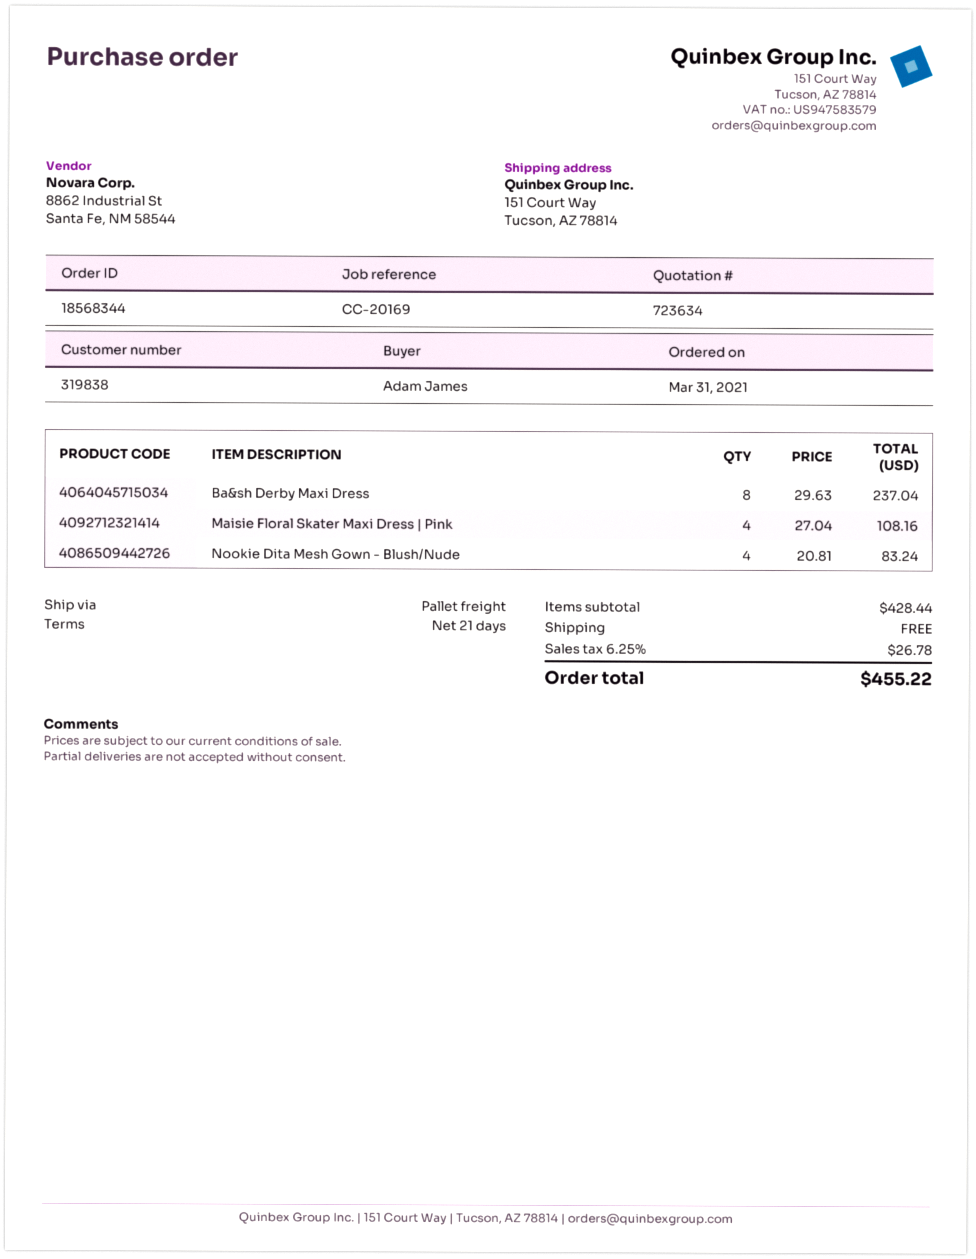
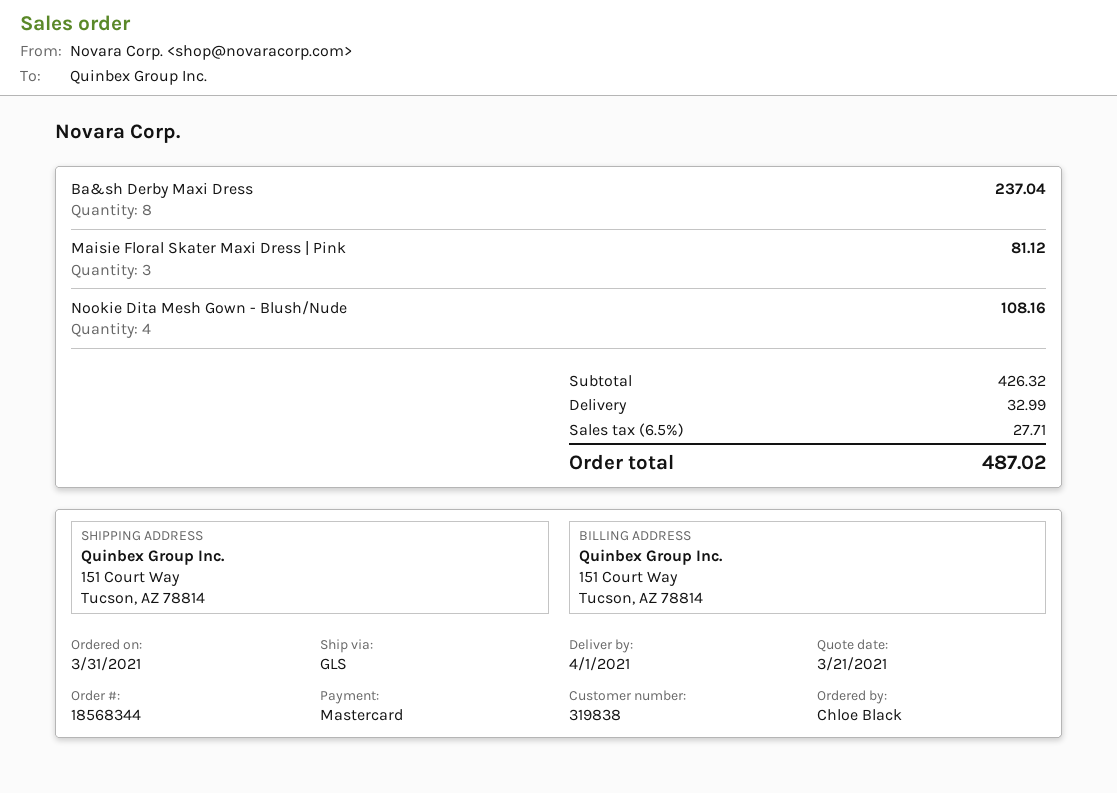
ordered by: Adam James -> Chloe Black
shipping method: pallet freight -> GLS
Maisie Floral Skater Maxi Dress | Pink: 4 for 108.16 -> 3 for 81.12
Nookie Dita Mesh Gown - Blush/Nude: 4 for 83.24 -> 4 for 108.16
subtotal: 428.44 -> 426.32
shipping: 0.00 -> 32.99
tax: 6.25% = 26.78 -> 6.5% = 27.71
total: 455.22 -> 487.02

